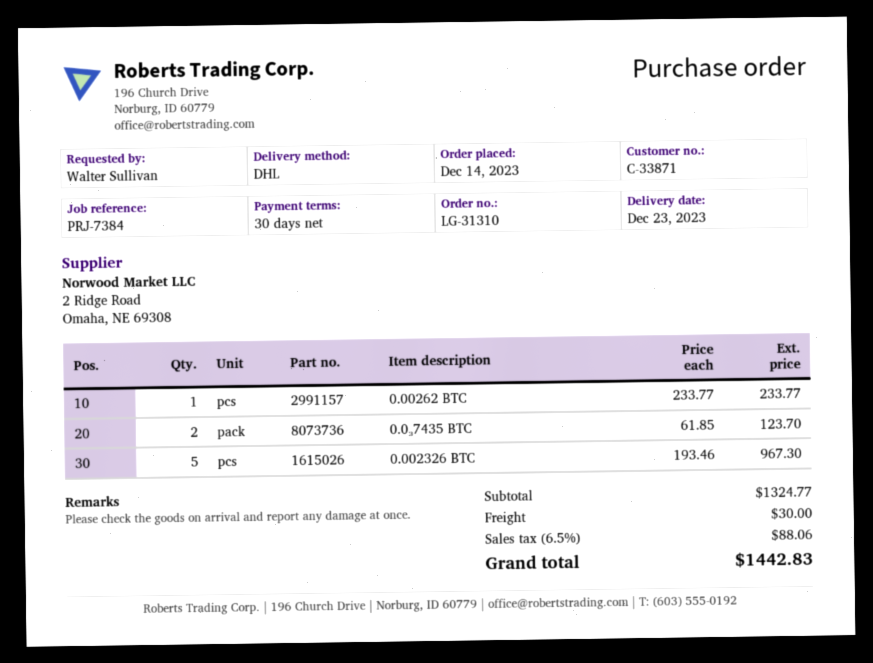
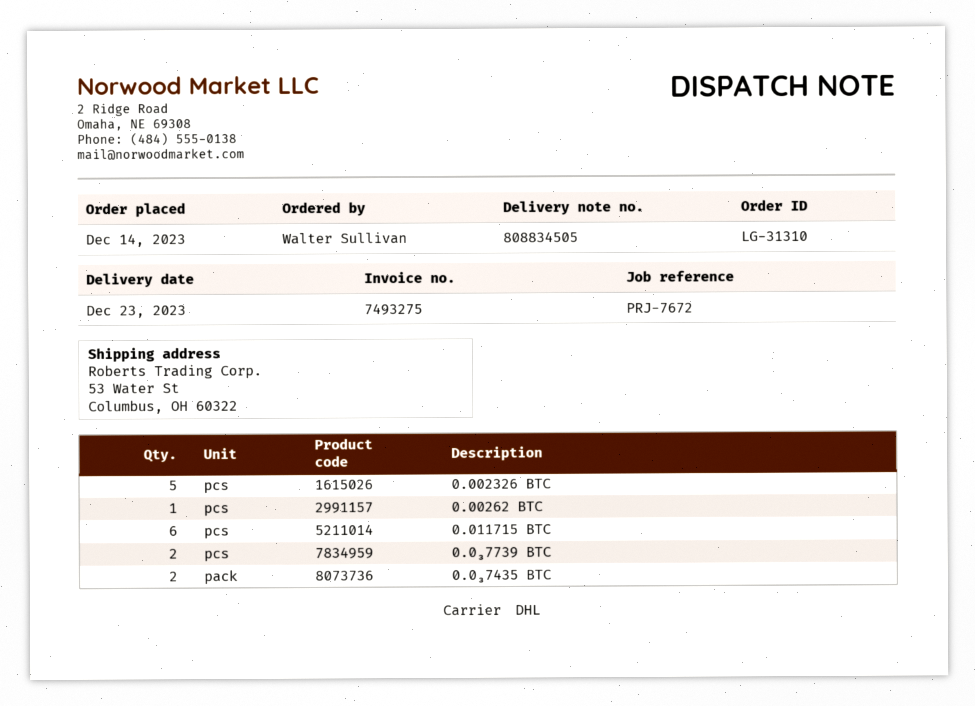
reference: PRJ-7384 -> PRJ-7672
0.011715 BTC: none -> 6
0.0₃7739 BTC: none -> 2

